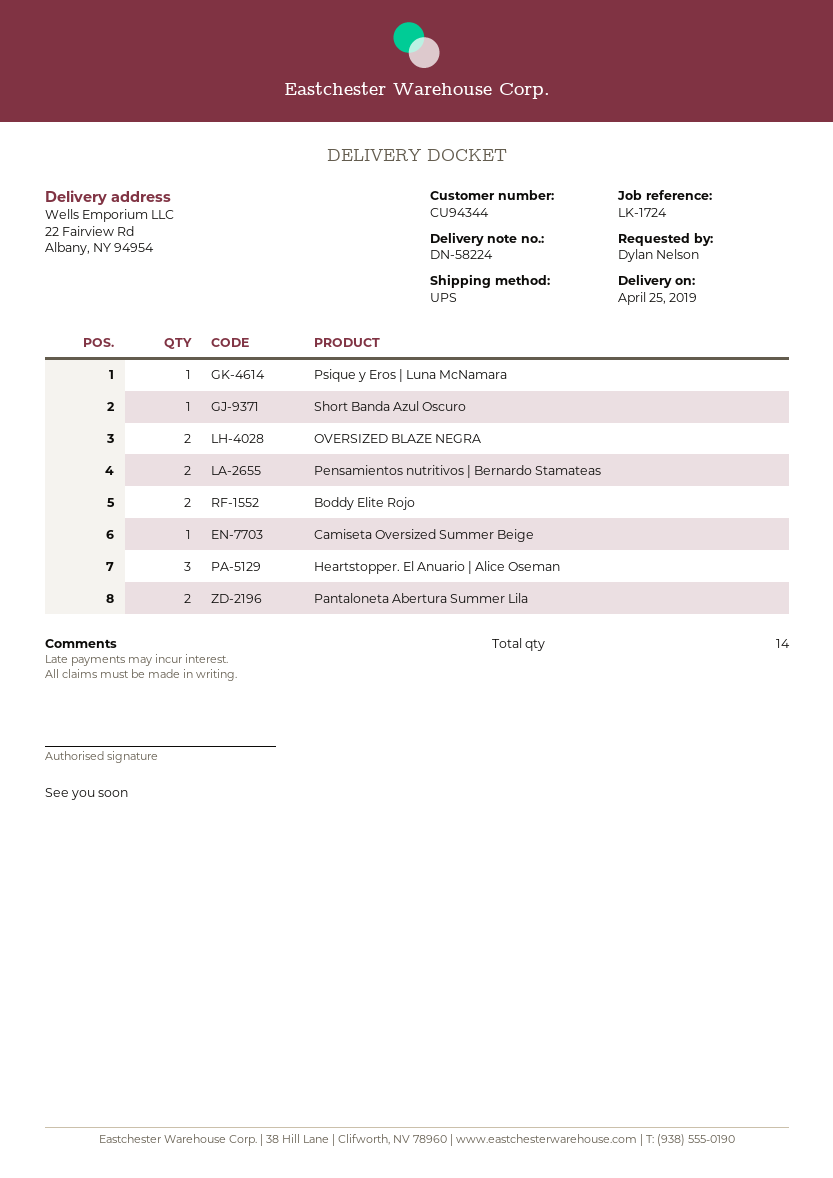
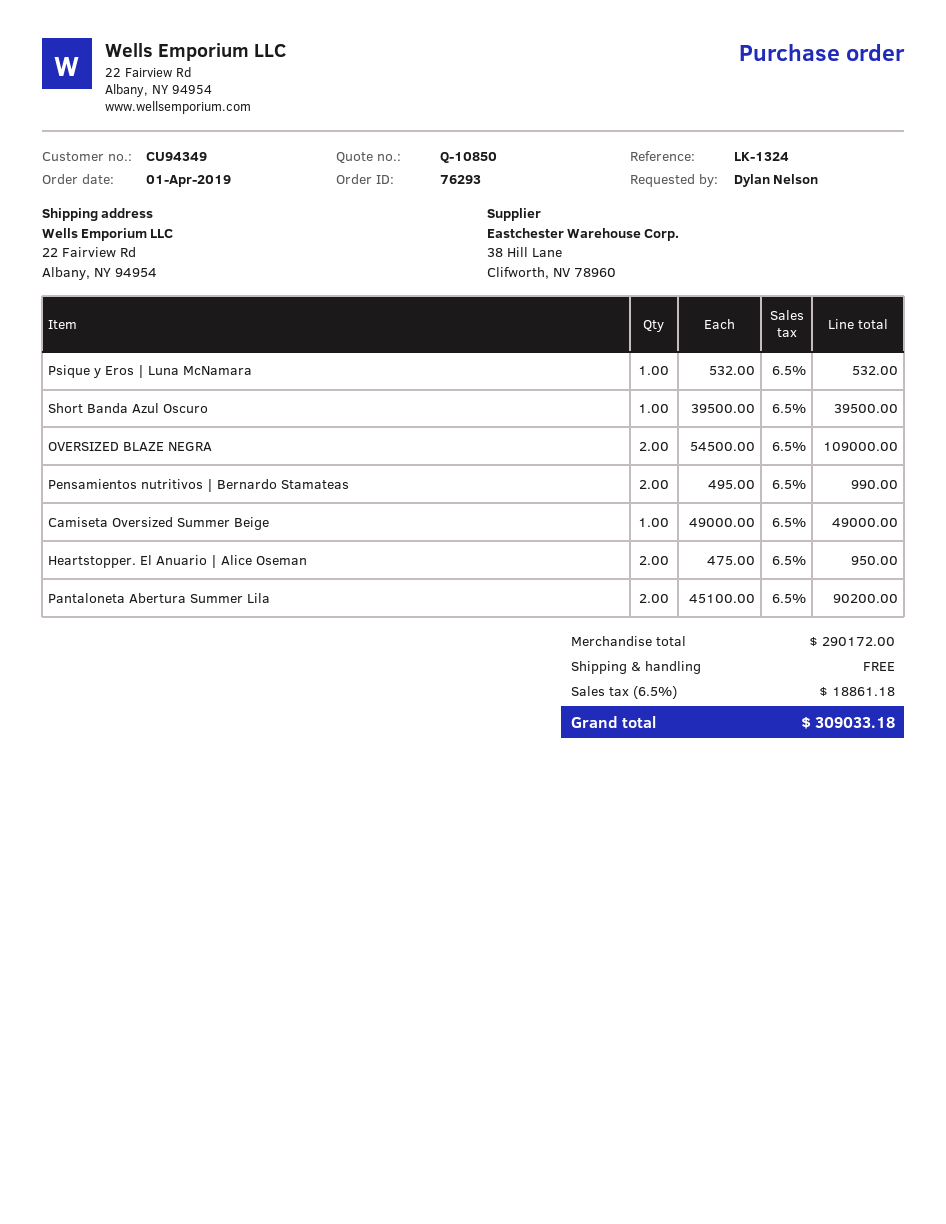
customer number: CU94344 -> CU94349
reference: LK-1724 -> LK-1324
Boddy Elite Rojo: 2 -> none
Heartstopper. El Anuario | Alice Oseman: 3 -> 2

